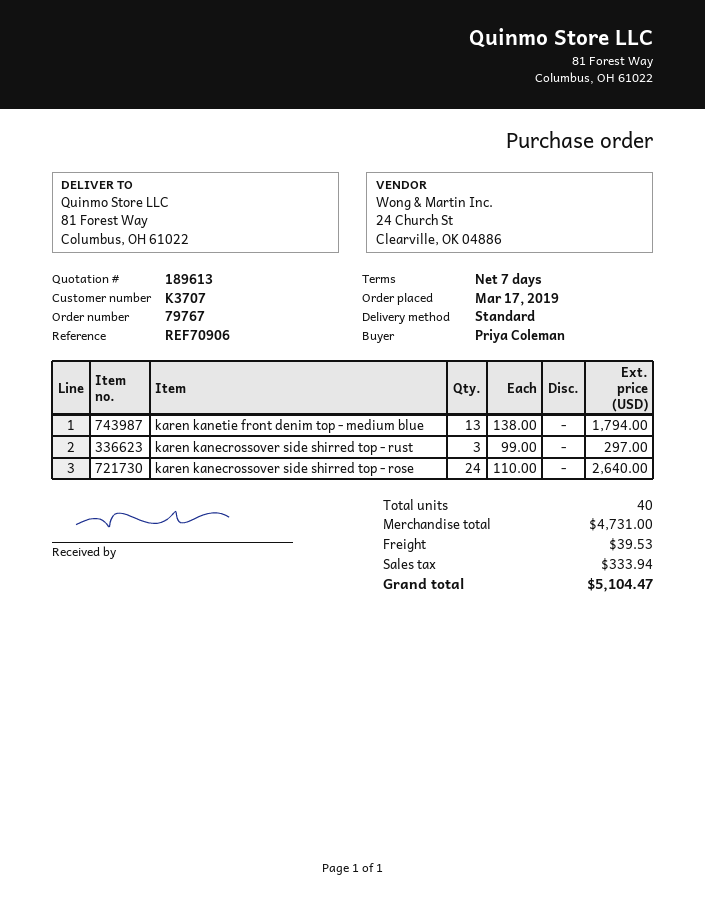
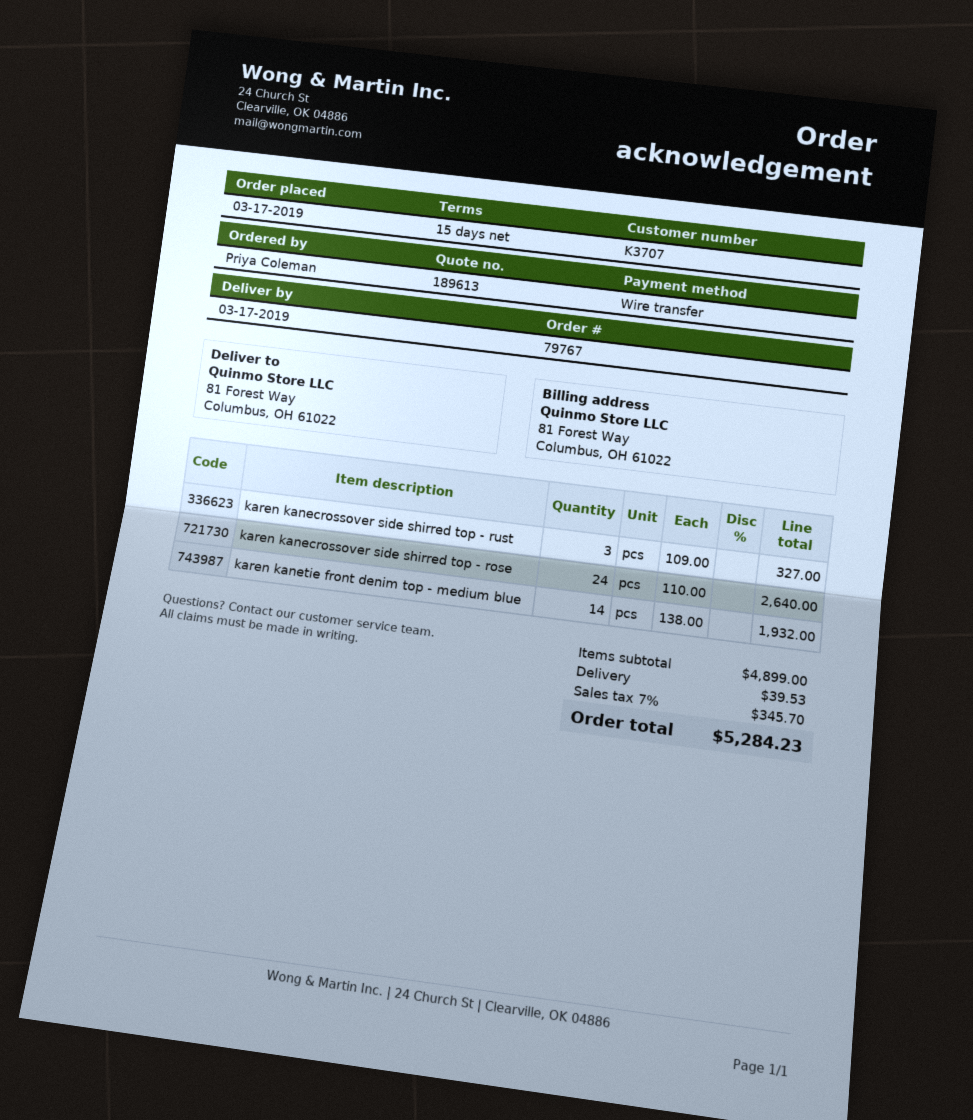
payment terms: 7 days -> 15 days
karen kanetie front denim top - medium blue: 13 x 138.00 = 1794.00 -> 14 x 138.00 = 1932.00
karen kanecrossover side shirred top - rust: 3 x 99.00 = 297.00 -> 3 x 109.00 = 327.00
subtotal: 4731.00 -> 4899.00
tax: 333.94 -> 345.70
total: 5104.47 -> 5284.23

